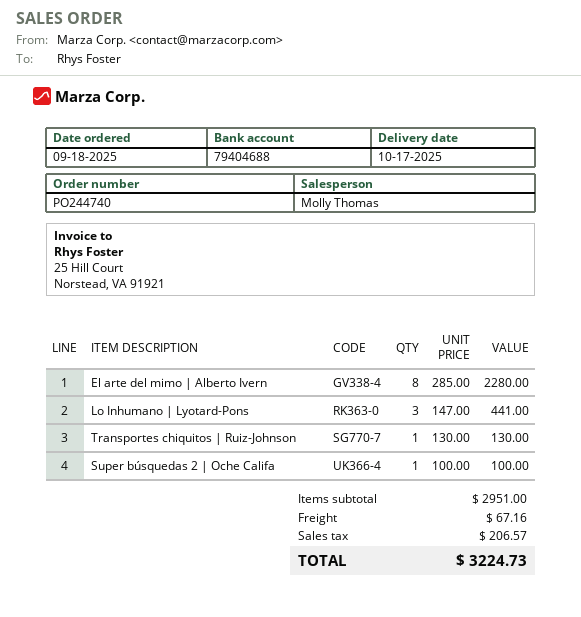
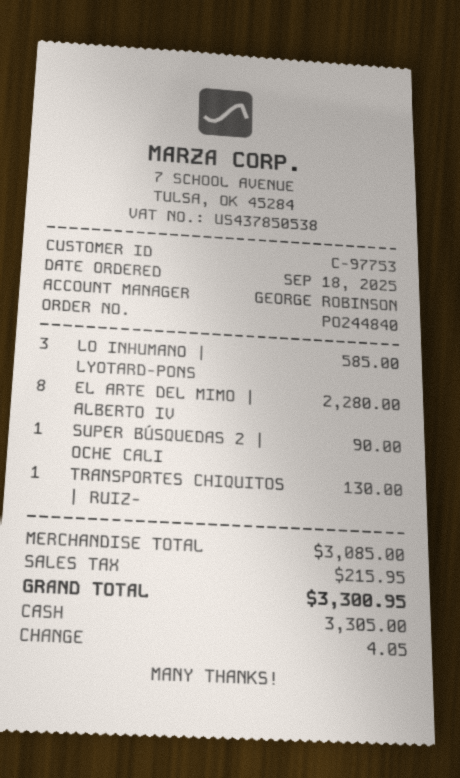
order number: PO244740 -> PO244840
sales rep: Molly Thomas -> GEORGE ROBINSON
Lo Inhumano | Lyotard-Pons: 3 for 441.00 -> 3 for 585.00
Super búsquedas 2 | Oche Califa: 1 for 100.00 -> 1 for 90.00
subtotal: 2951.00 -> 3085.00
shipping: 67.16 -> none
tax: 206.57 -> 215.95
total: 3224.73 -> 3300.95

